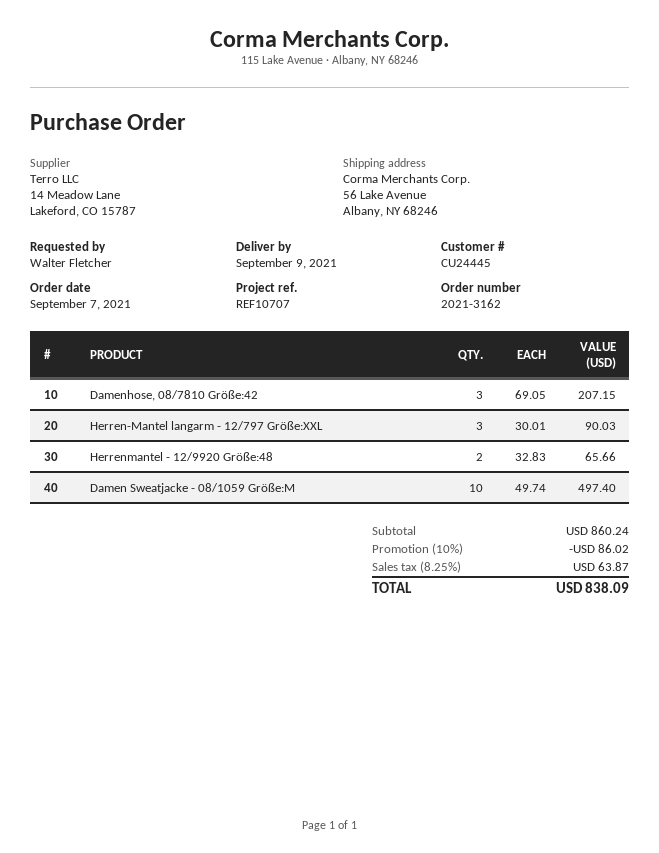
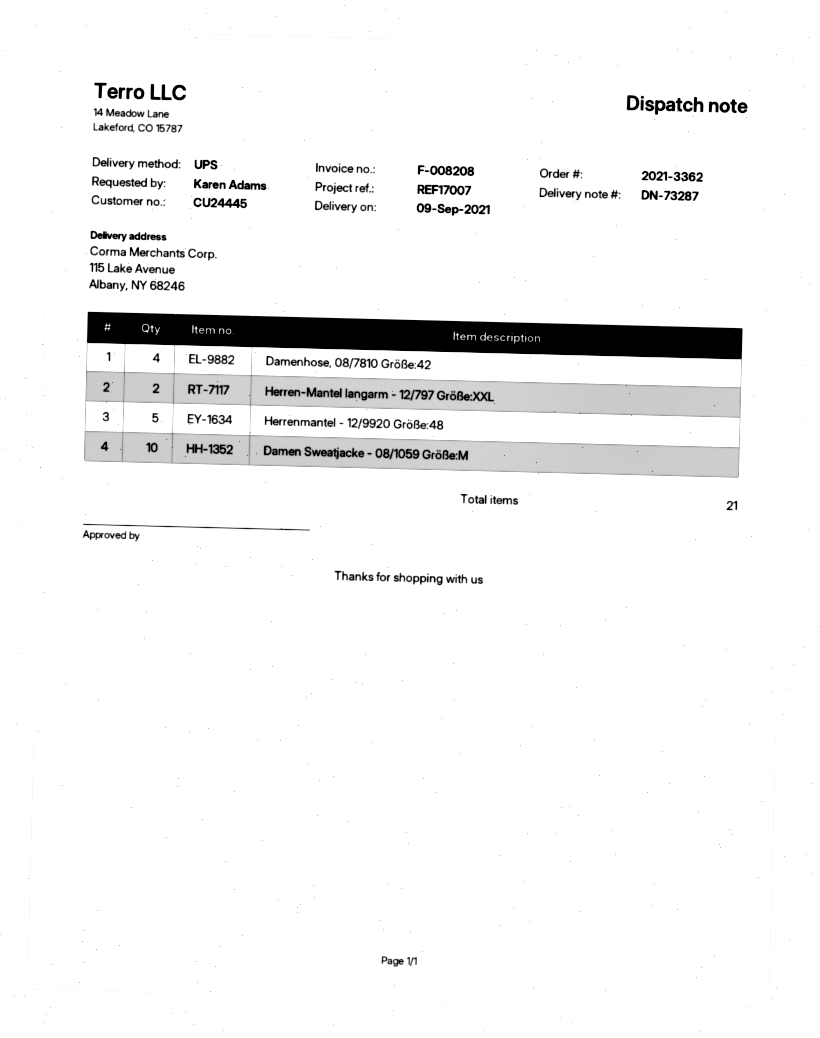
order number: 2021-3162 -> 2021-3362
reference: REF10707 -> REF17007
ordered by: Walter Fletcher -> Karen Adams
ship to: 56 Lake Avenue, Albany, NY 68246 -> 115 Lake Avenue, Albany, NY 68246
Damenhose, 08/7810 Größe:42: 3 -> 4
Herren-Mantel langarm - 12/797 Größe:XXL: 3 -> 2
Herrenmantel - 12/9920 Größe:48: 2 -> 5

